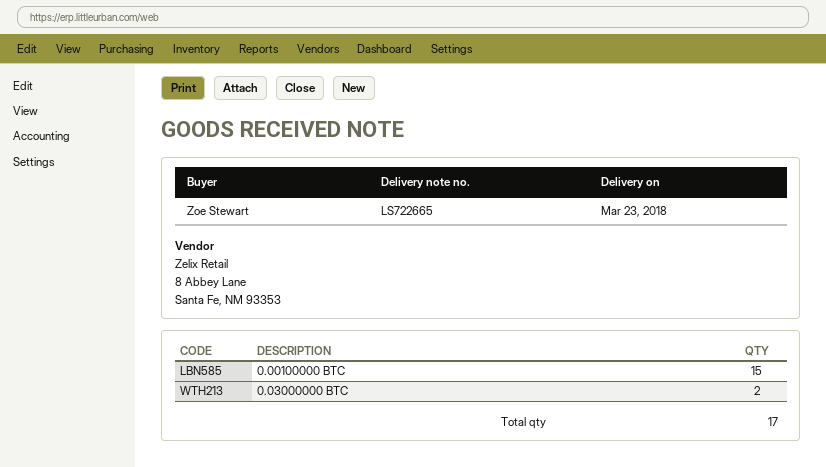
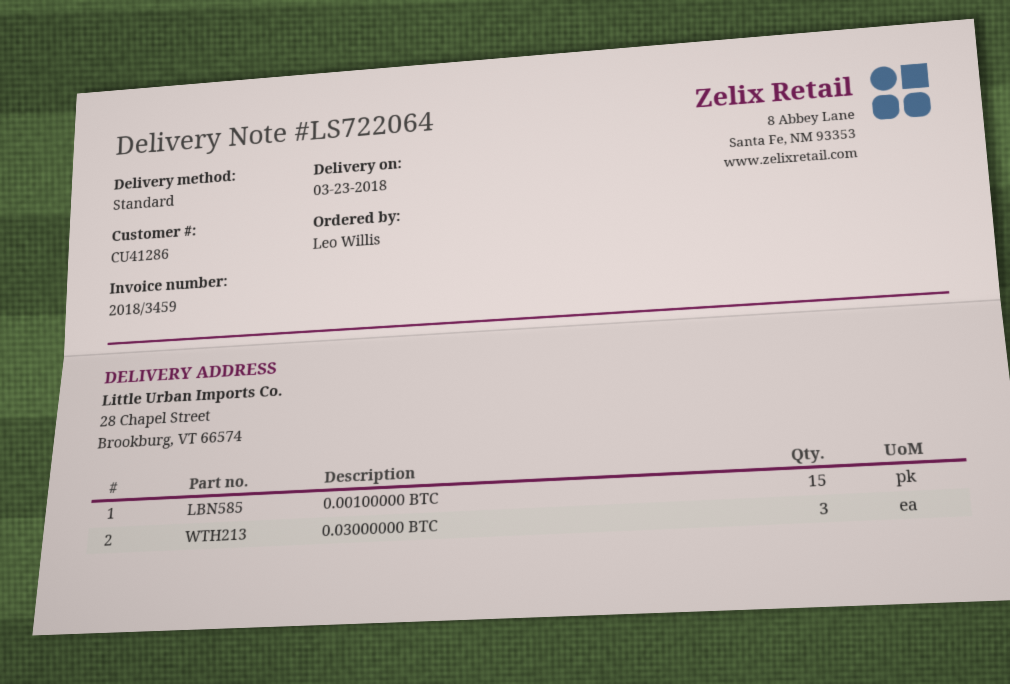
delivery note number: LS722665 -> LS722064
ordered by: Zoe Stewart -> Leo Willis
0.03000000 BTC: 2 -> 3

